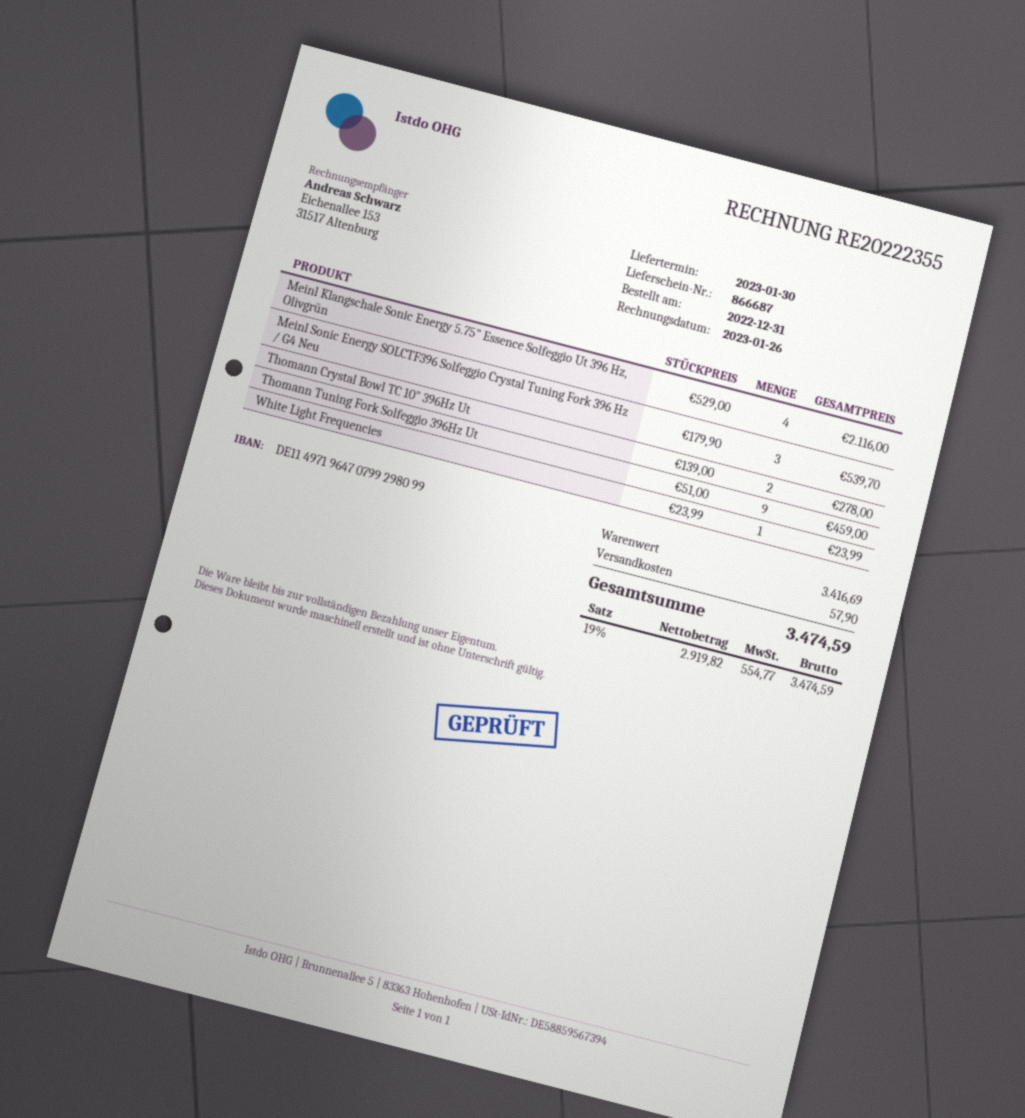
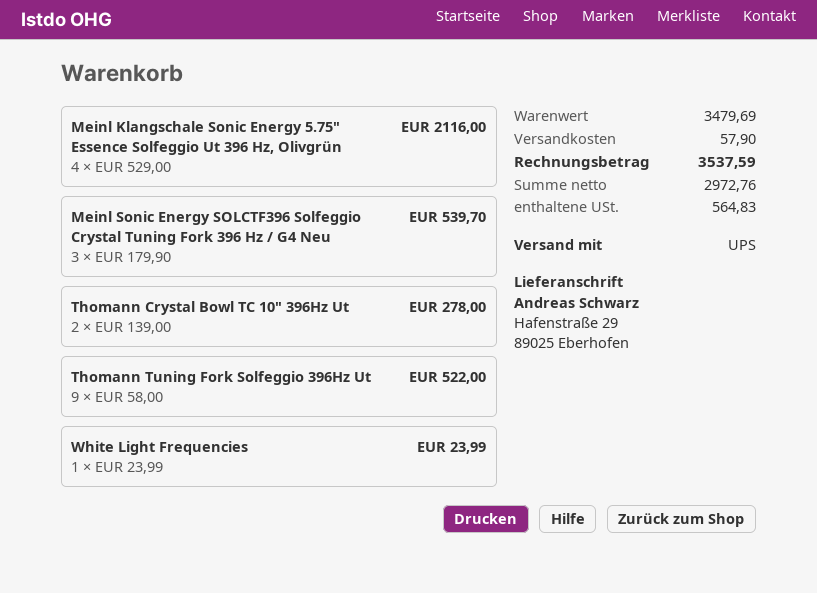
Thomann Tuning Fork Solfeggio 396Hz Ut: 9 x 51.00 = 459.00 -> 9 x 58.00 = 522.00
subtotal: 3416.69 -> 3479.69
net: 2919.82 -> 2972.76
tax: 554.77 -> 564.83
total: 3474.59 -> 3537.59

